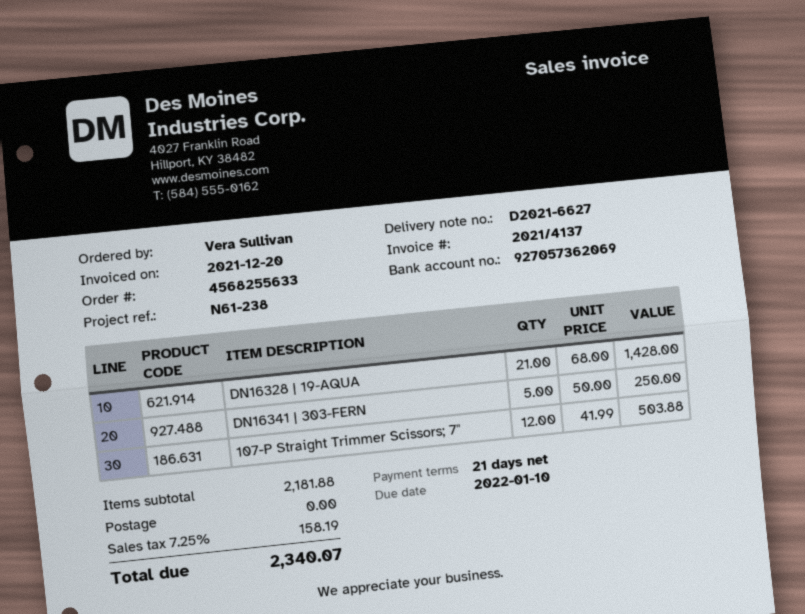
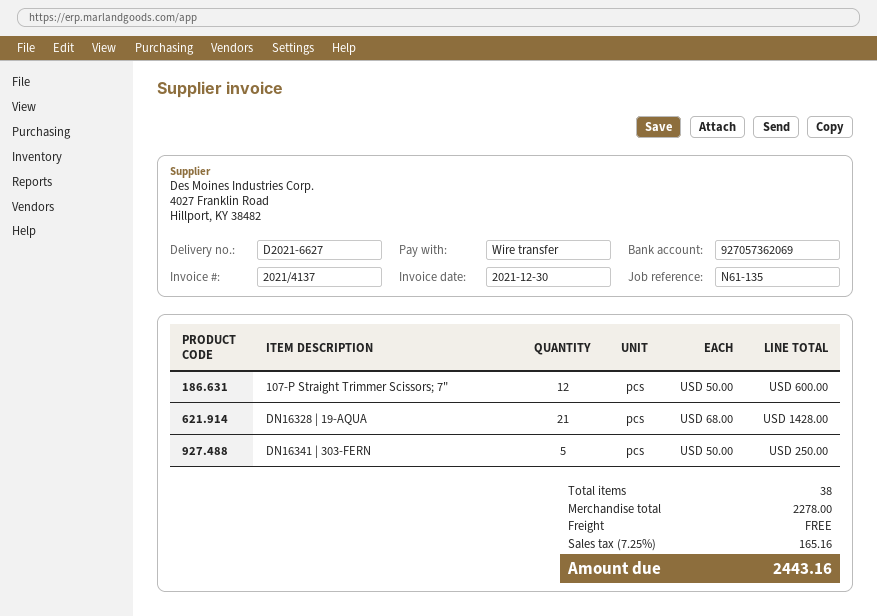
invoice date: 2021-12-20 -> 2021-12-30
reference: N61-238 -> N61-135
107-P Straight Trimmer Scissors; 7": 12 x 41.99 = 503.88 -> 12 x 50.00 = 600.00
subtotal: 2181.88 -> 2278.00
tax: 7.25% = 158.19 -> 7.25% = 165.16
total: 2340.07 -> 2443.16

